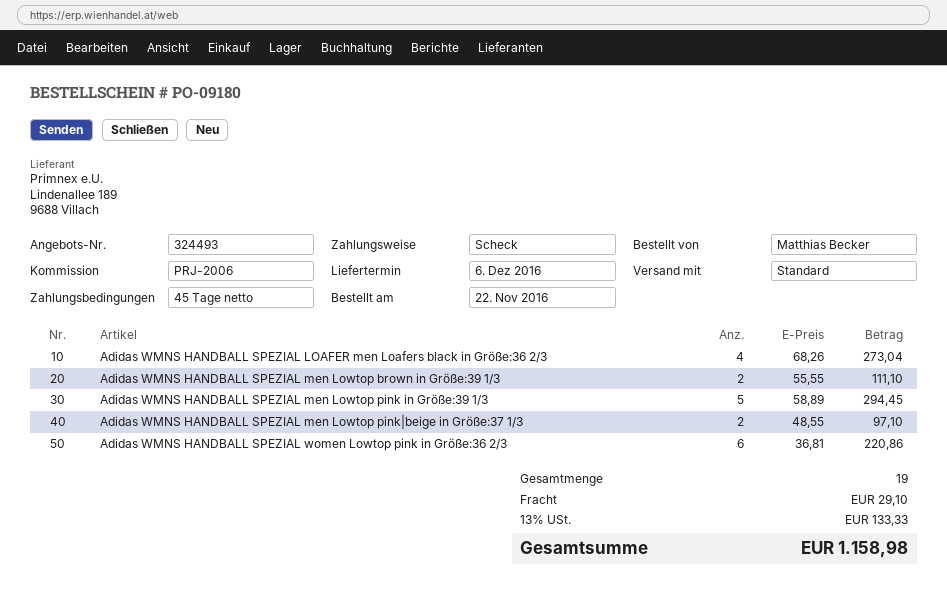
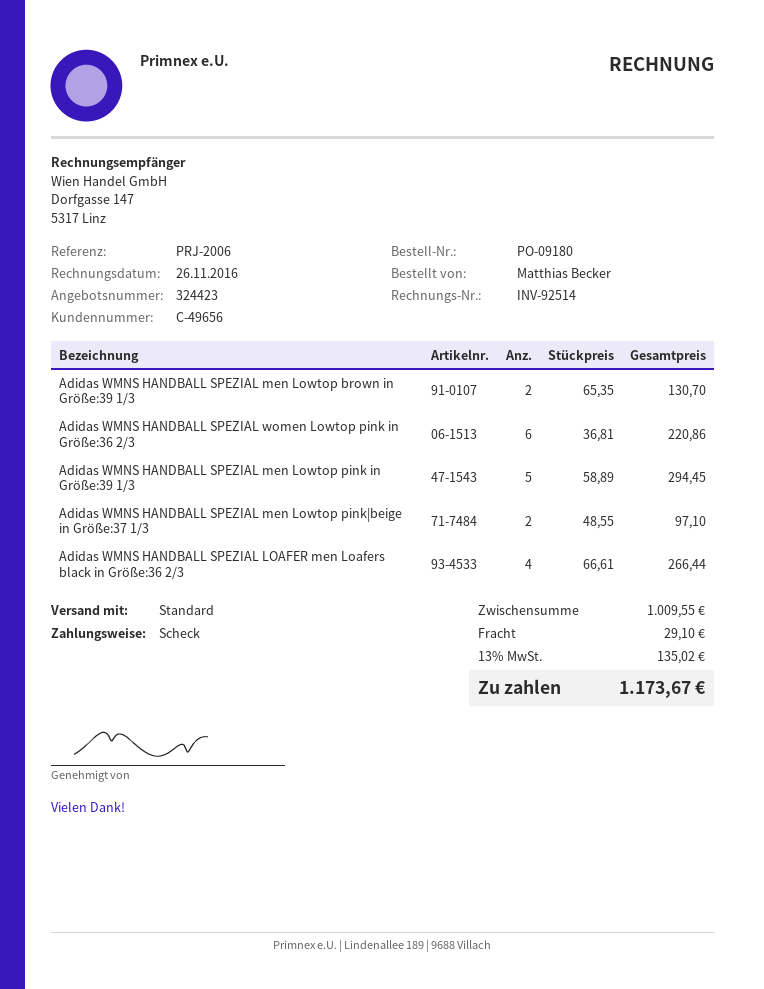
quote number: 324493 -> 324423
Adidas WMNS HANDBALL SPEZIAL LOAFER men Loafers black in Größe:36 2/3: 4 x 68.26 = 273.04 -> 4 x 66.61 = 266.44
Adidas WMNS HANDBALL SPEZIAL men Lowtop brown in Größe:39 1/3: 2 x 55.55 = 111.10 -> 2 x 65.35 = 130.70
tax: 13% = 133.33 -> 13% = 135.02
total: 1158.98 -> 1173.67

